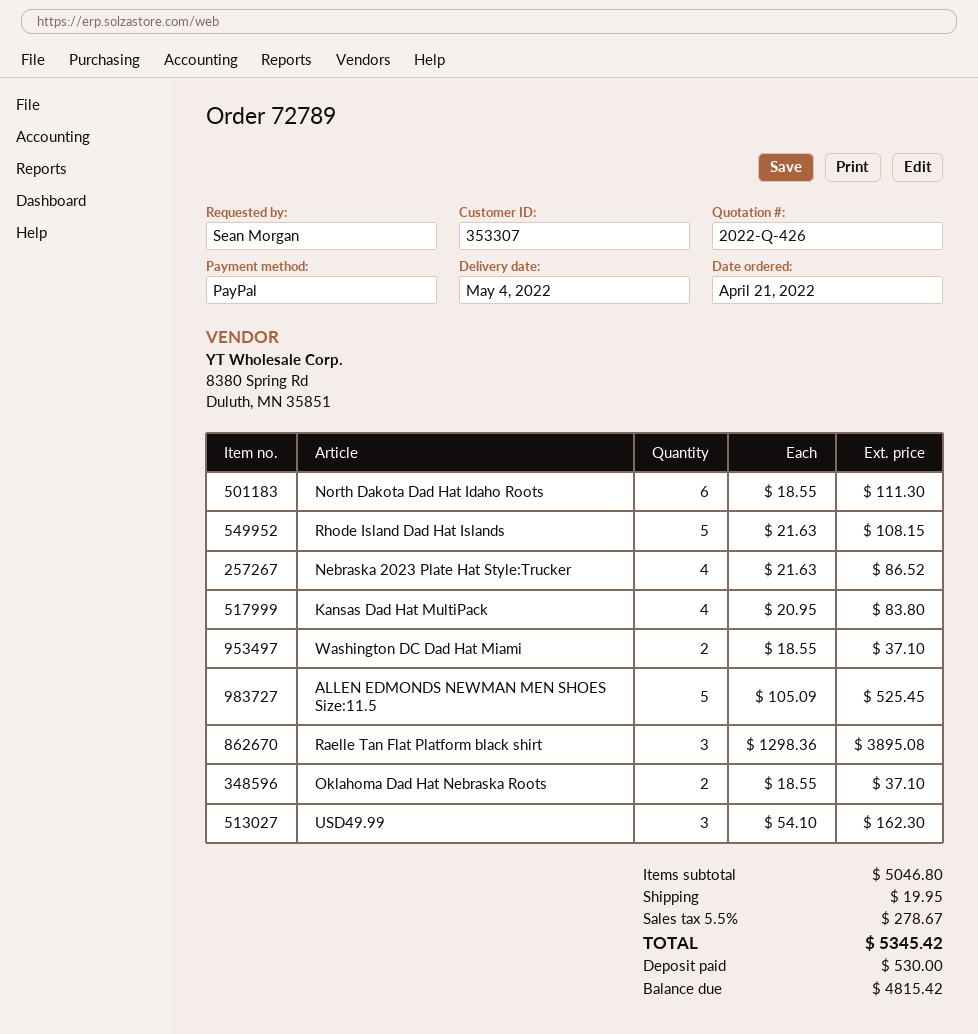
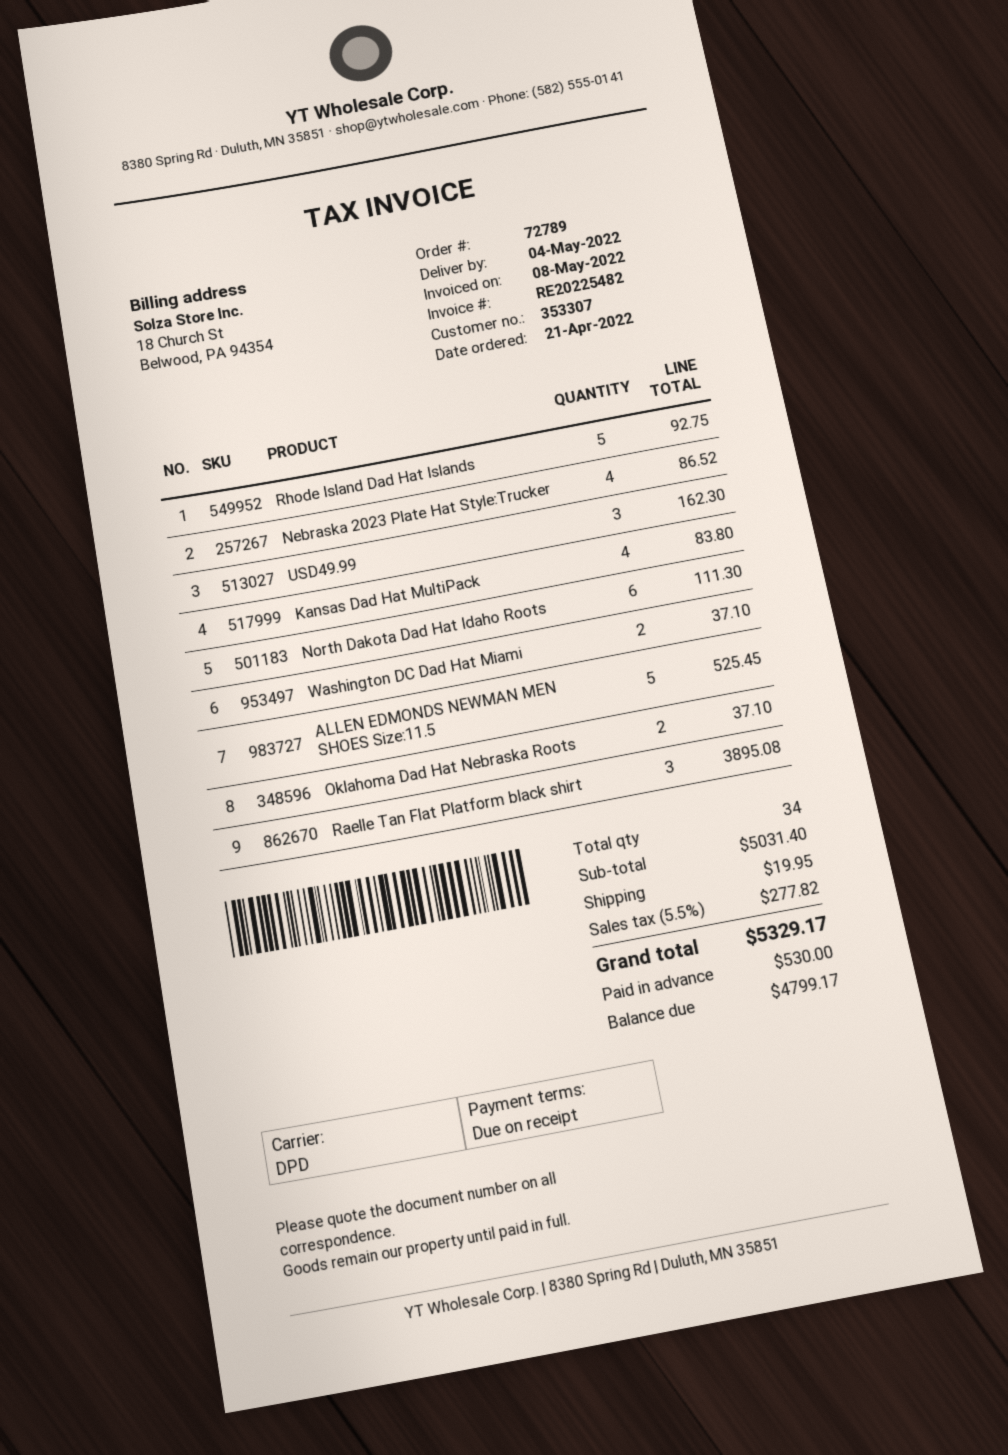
Rhode Island Dad Hat Islands: 5 for 108.15 -> 5 for 92.75
subtotal: 5046.80 -> 5031.40
tax: 5.5% = 278.67 -> 5.5% = 277.82
total: 5345.42 -> 5329.17
balance: 4815.42 -> 4799.17

